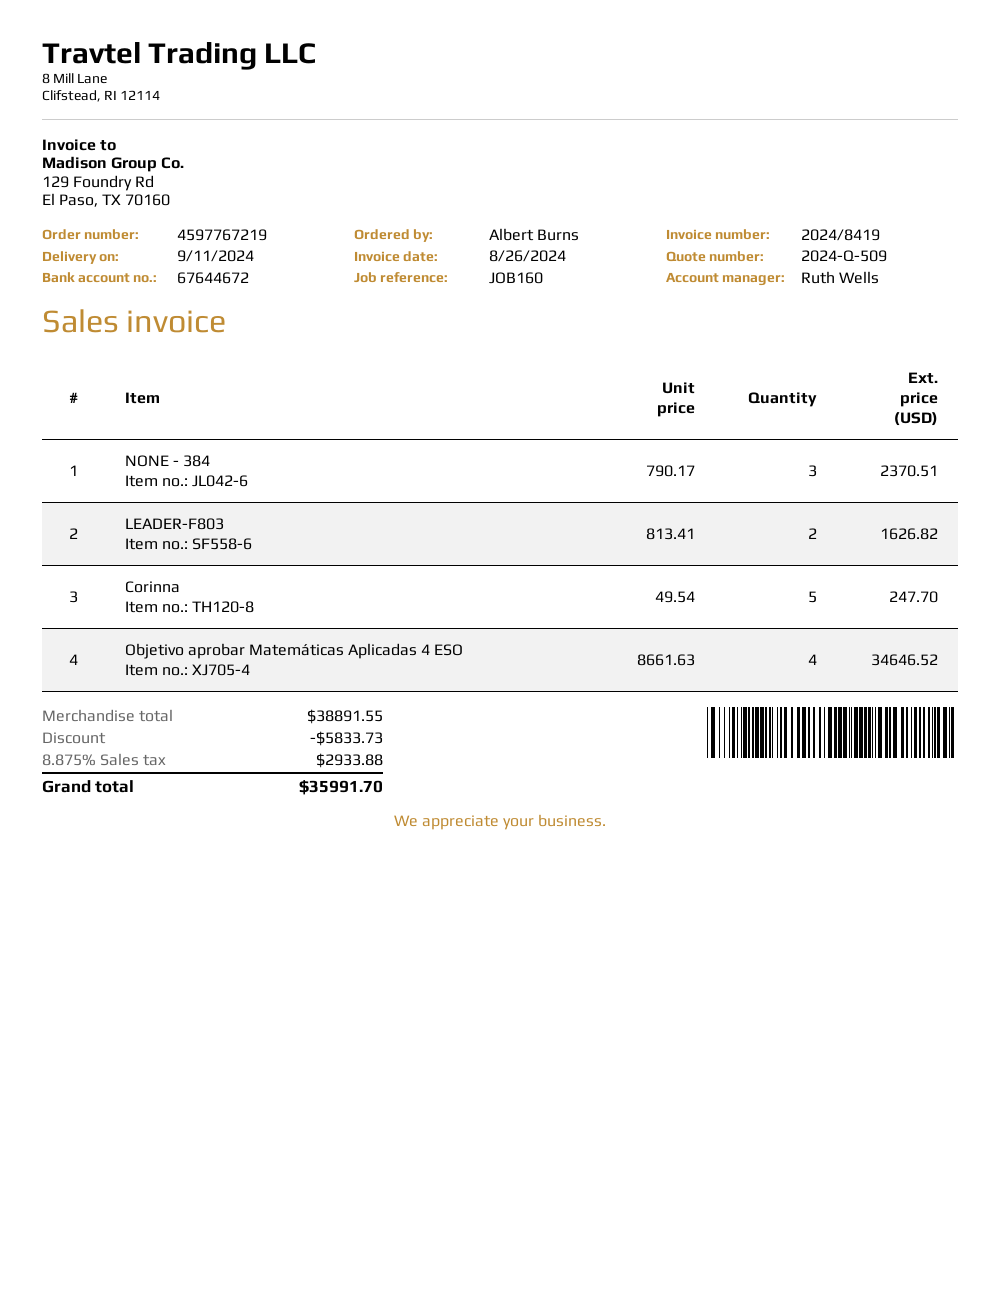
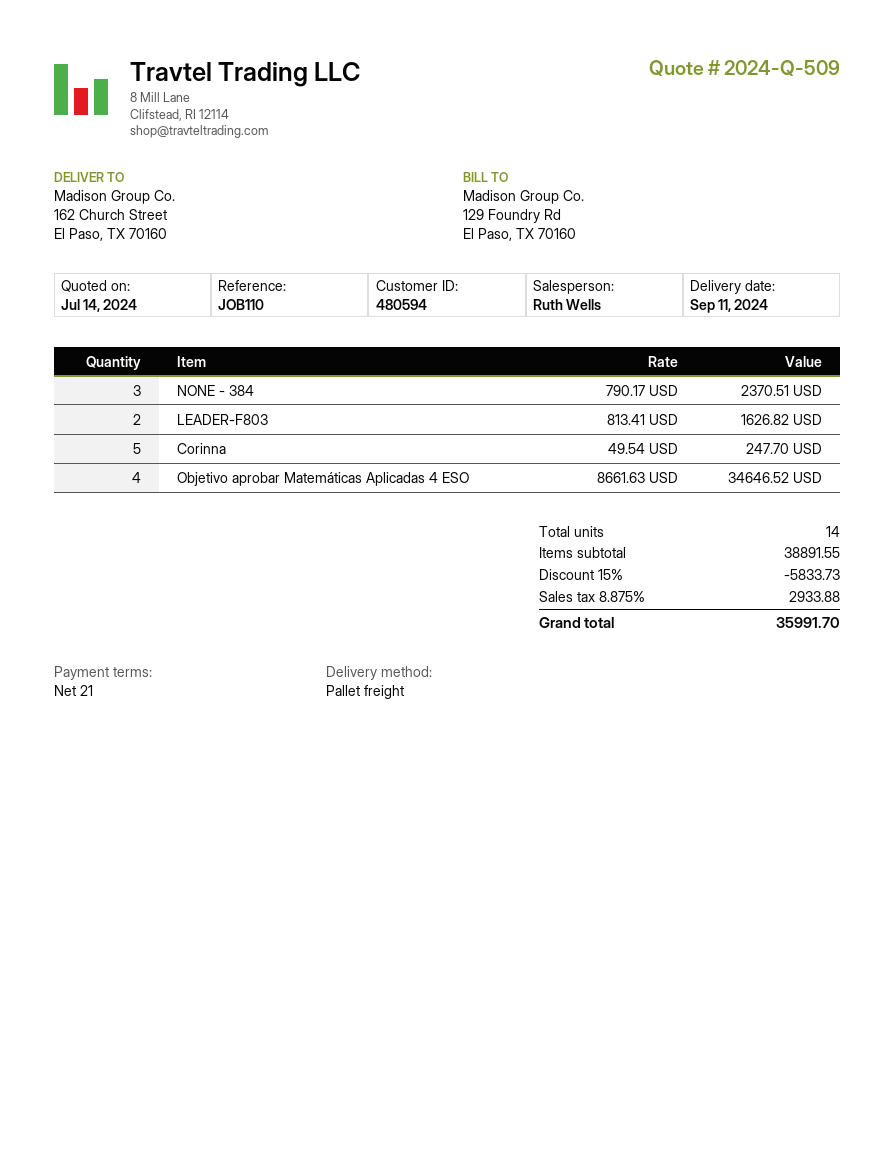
reference: JOB160 -> JOB110

